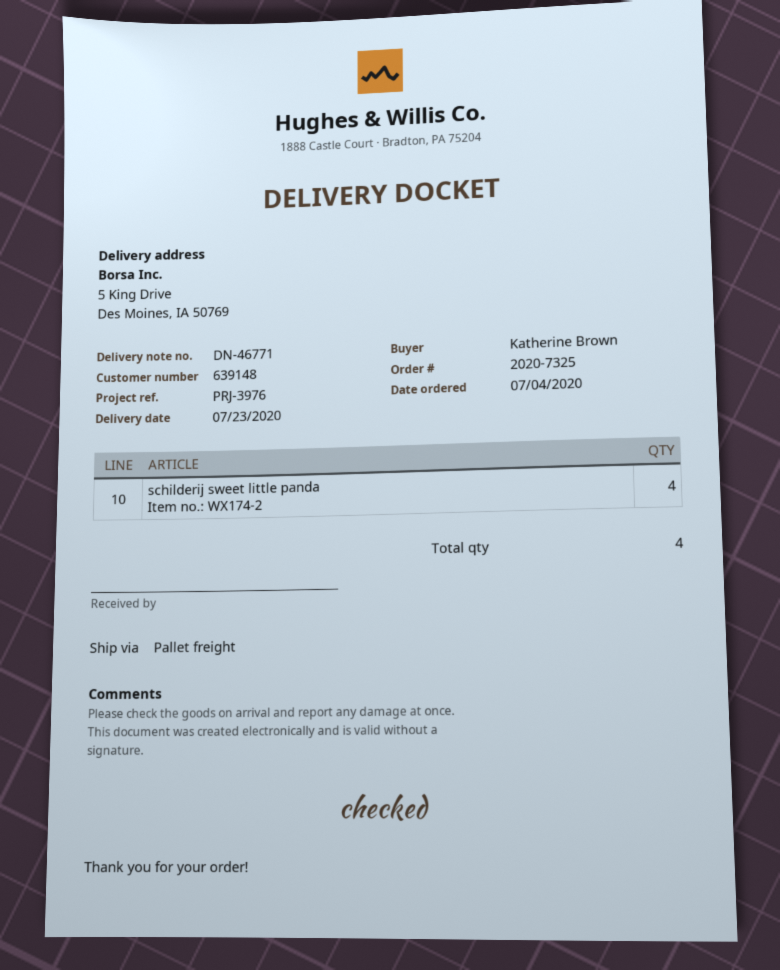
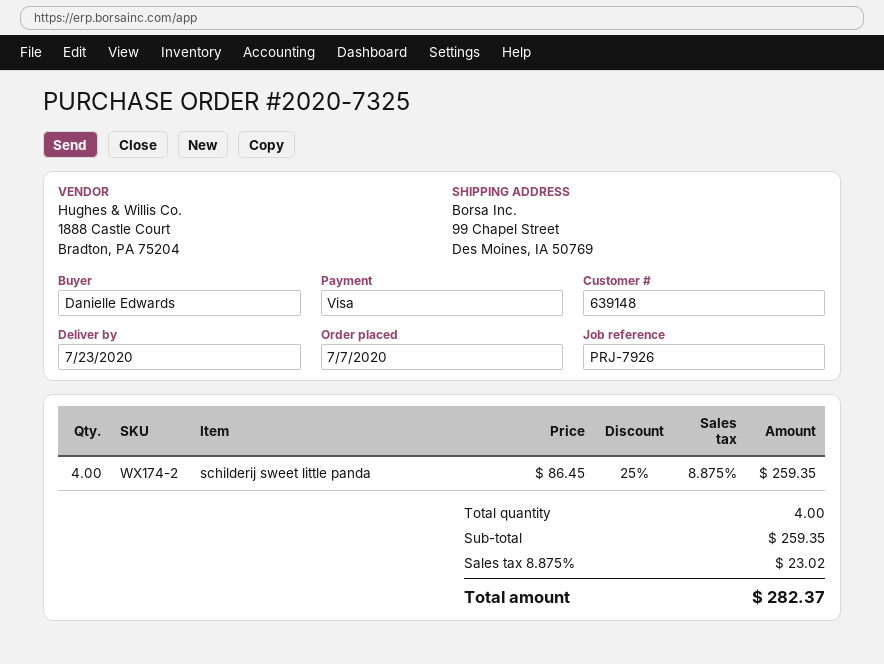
order date: 2020-07-04 -> 2020-07-07
reference: PRJ-3976 -> PRJ-7926
ordered by: Katherine Brown -> Danielle Edwards
ship to: 5 King Drive, Des Moines, IA 50769 -> 99 Chapel Street, Des Moines, IA 50769

